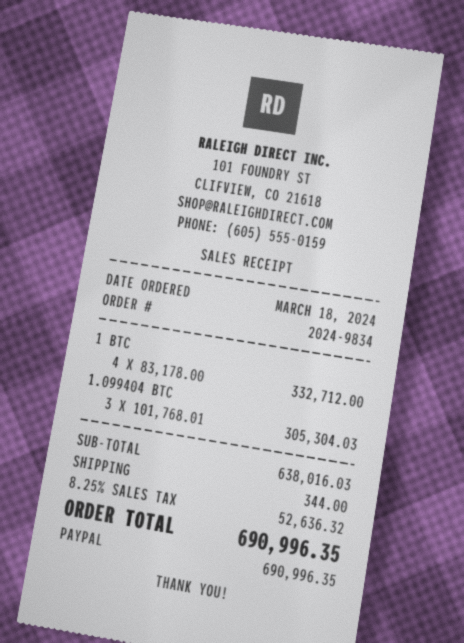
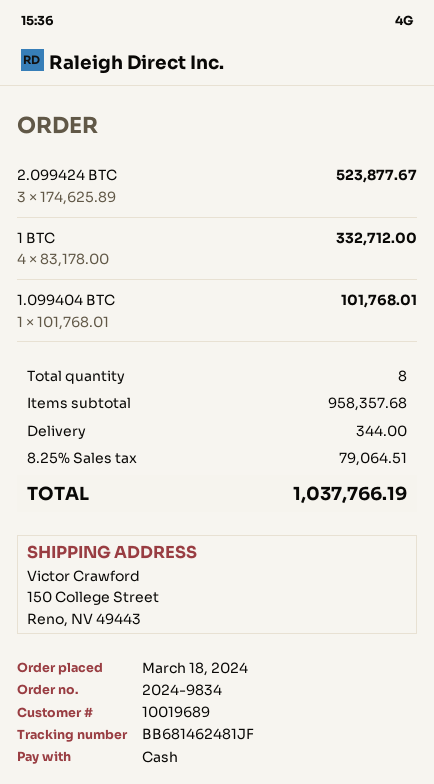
payment method: PayPal -> cash
1.099404 BTC: 3 x 101768.01 = 305304.03 -> 1 x 101768.01 = 101768.01
2.099424 BTC: none -> 3 x 174625.89 = 523877.67
subtotal: 638016.03 -> 958357.68
tax: 8.25% = 52636.32 -> 8.25% = 79064.51
total: 690996.35 -> 1037766.19

